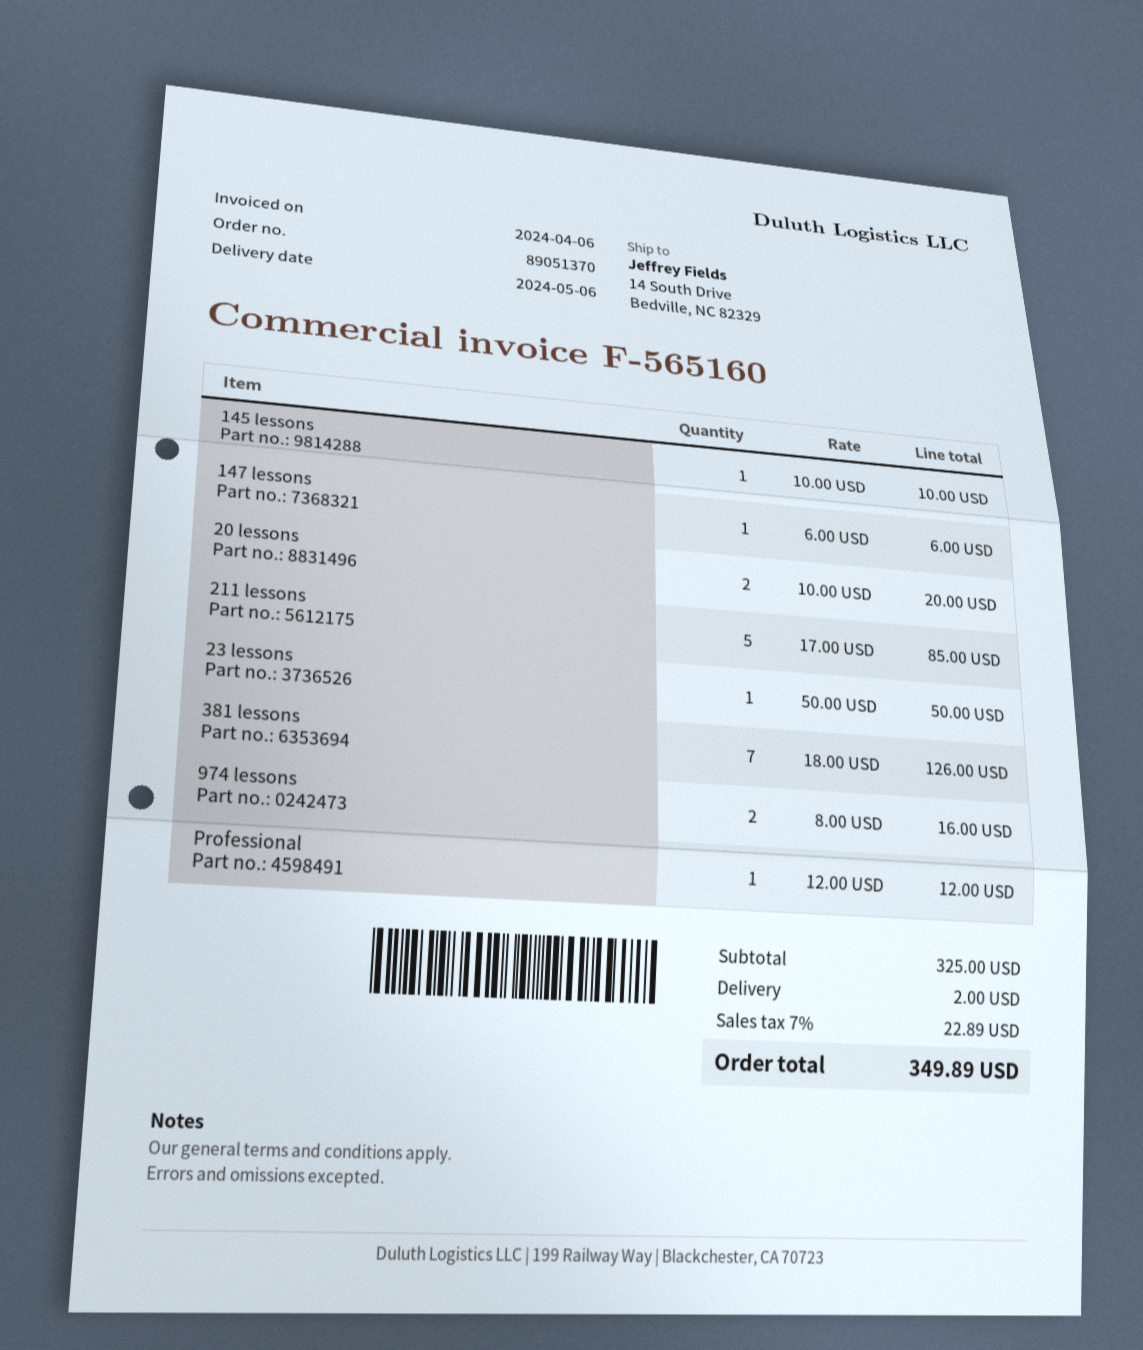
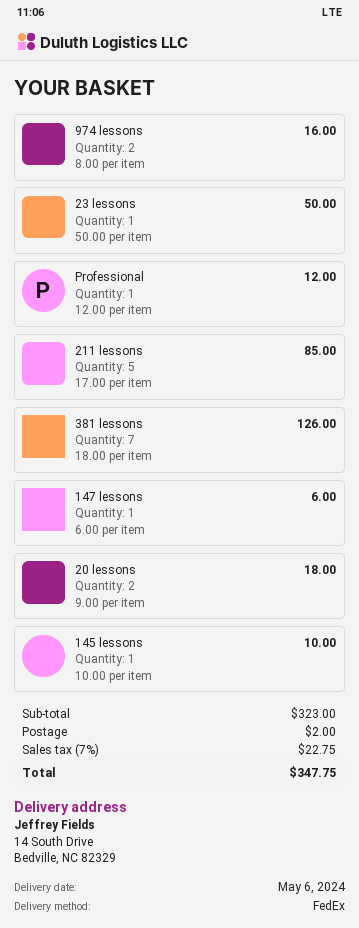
20 lessons: 2 x 10.00 = 20.00 -> 2 x 9.00 = 18.00
subtotal: 325.00 -> 323.00
tax: 7% = 22.89 -> 7% = 22.75
total: 349.89 -> 347.75

